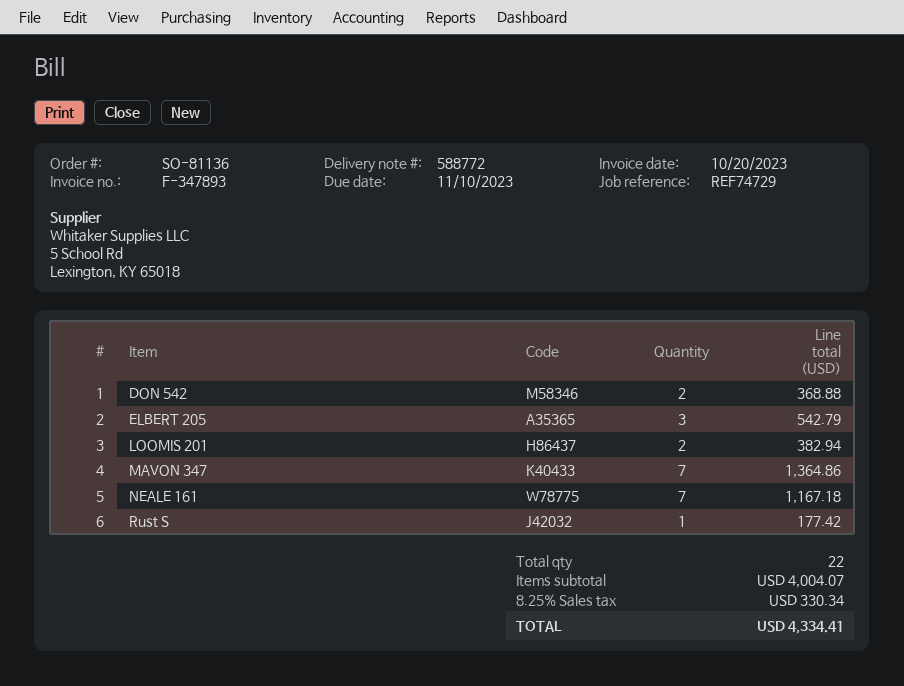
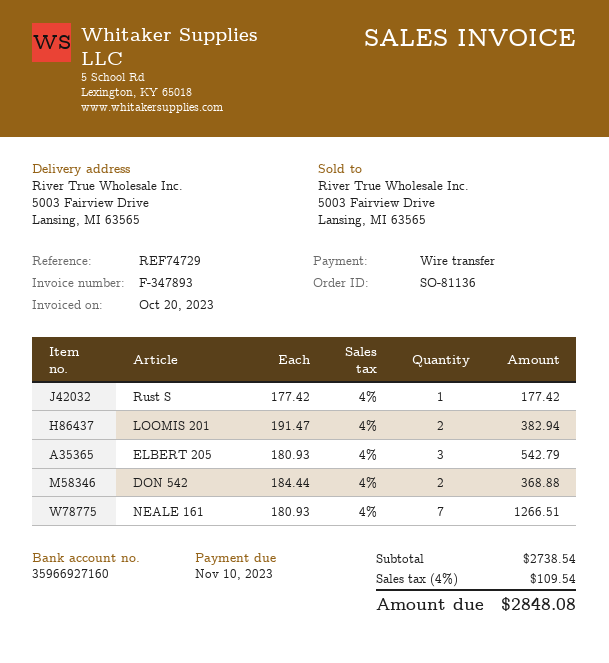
MAVON 347: 7 for 1364.86 -> none
NEALE 161: 7 for 1167.18 -> 7 for 1266.51
subtotal: 4004.07 -> 2738.54
tax: 8.25% = 330.34 -> 4% = 109.54
total: 4334.41 -> 2848.08

